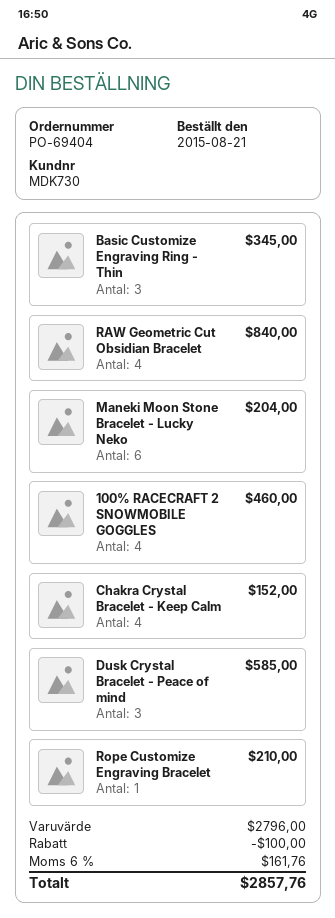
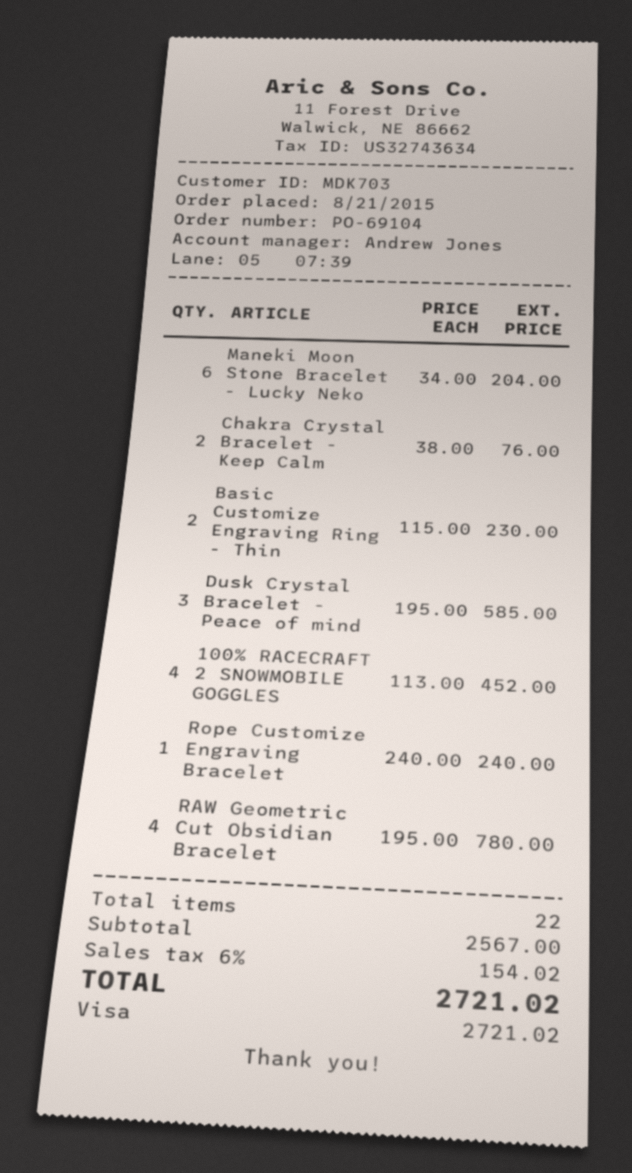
order number: PO-69404 -> PO-69104
customer number: MDK730 -> MDK703
Basic Customize Engraving Ring - Thin: 3 for 345.00 -> 2 for 230.00
RAW Geometric Cut Obsidian Bracelet: 4 for 840.00 -> 4 for 780.00
100% RACECRAFT 2 SNOWMOBILE GOGGLES: 4 for 460.00 -> 4 for 452.00
Chakra Crystal Bracelet - Keep Calm: 4 for 152.00 -> 2 for 76.00
Rope Customize Engraving Bracelet: 1 for 210.00 -> 1 for 240.00
subtotal: 2796.00 -> 2567.00
discount: 100.00 -> none
tax: 6% = 161.76 -> 6% = 154.02
total: 2857.76 -> 2721.02

